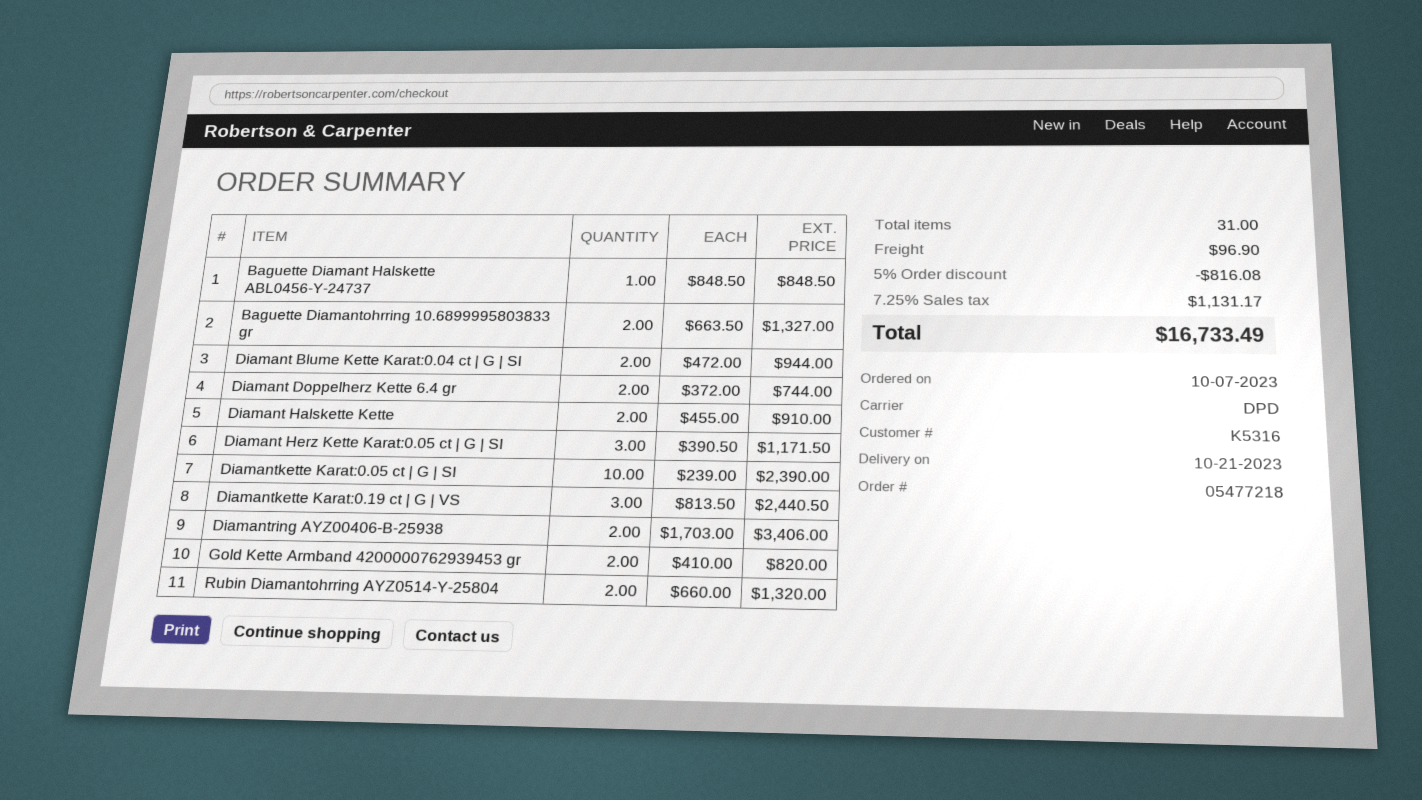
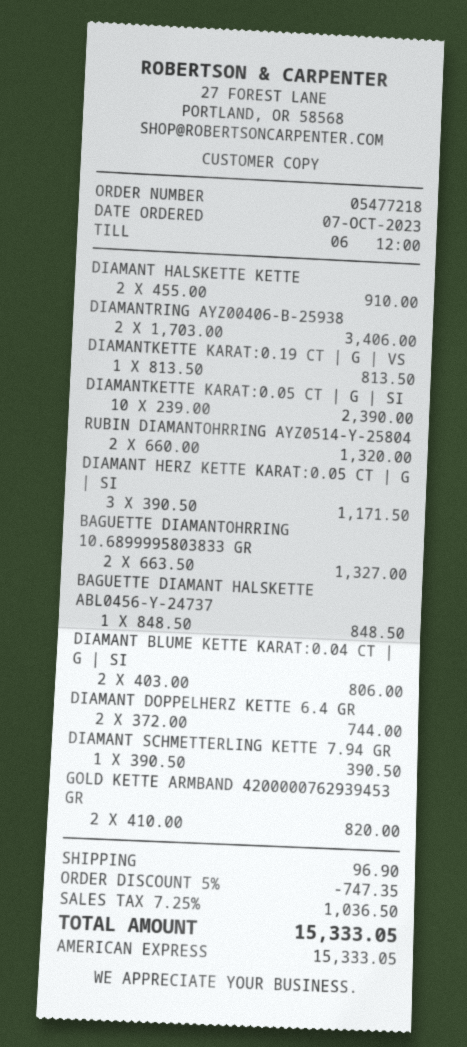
Diamant Blume Kette Karat:0.04 ct | G | SI: 2 x 472.00 = 944.00 -> 2 x 403.00 = 806.00
Diamantkette Karat:0.19 ct | G | VS: 3 x 813.50 = 2440.50 -> 1 x 813.50 = 813.50
DIAMANT SCHMETTERLING KETTE 7.94 GR: none -> 1 x 390.50 = 390.50
discount: 5% = 816.08 -> 5% = 747.35
tax: 7.25% = 1131.17 -> 7.25% = 1036.50
total: 16733.49 -> 15333.05

